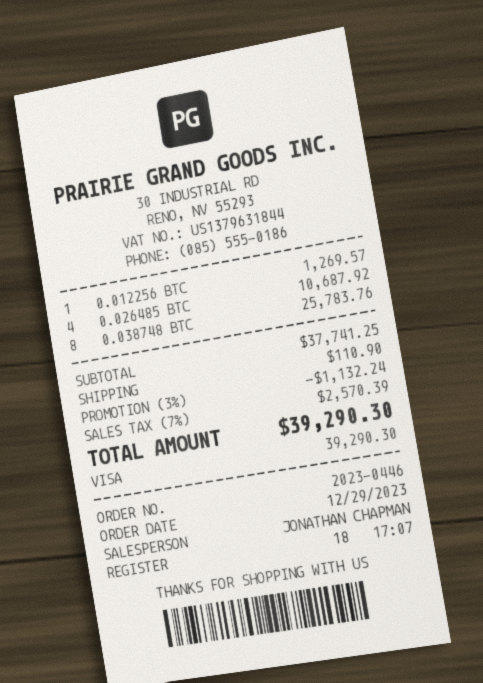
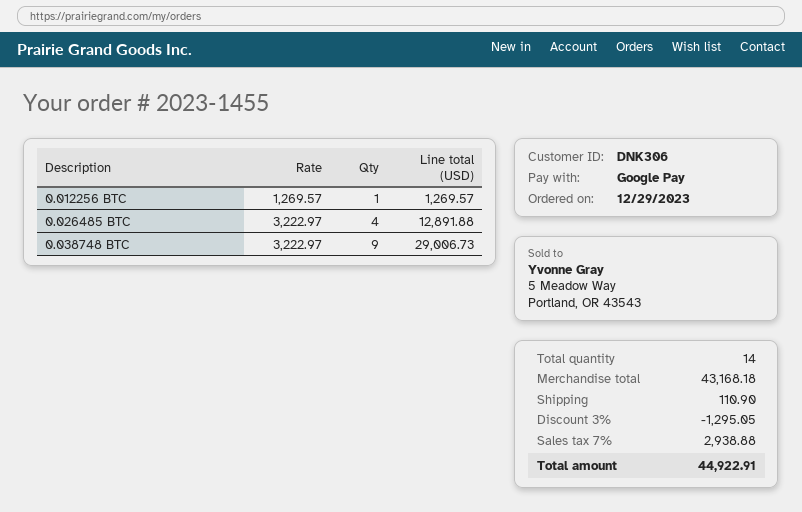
order number: 2023-0446 -> 2023-1455
payment method: Visa -> Google Pay
0.026485 BTC: 4 for 10687.92 -> 4 for 12891.88
0.038748 BTC: 8 for 25783.76 -> 9 for 29006.73
subtotal: 37741.25 -> 43168.18
discount: 3% = 1132.24 -> 3% = 1295.05
tax: 7% = 2570.39 -> 7% = 2938.88
total: 39290.30 -> 44922.91

